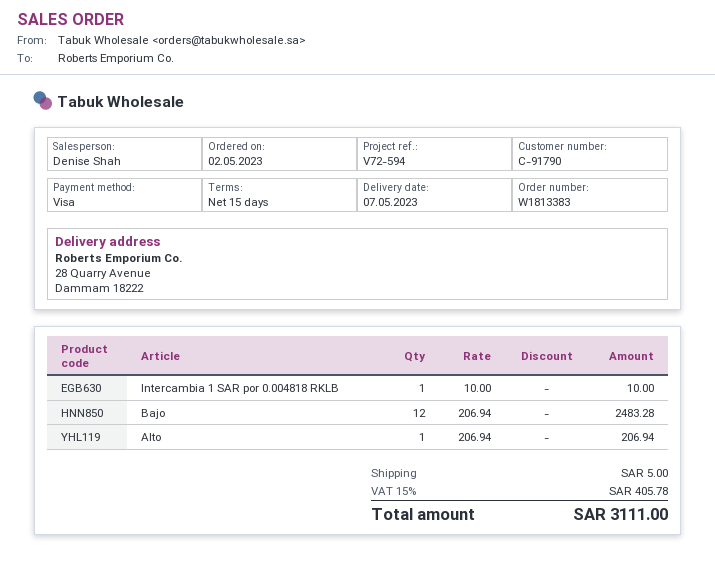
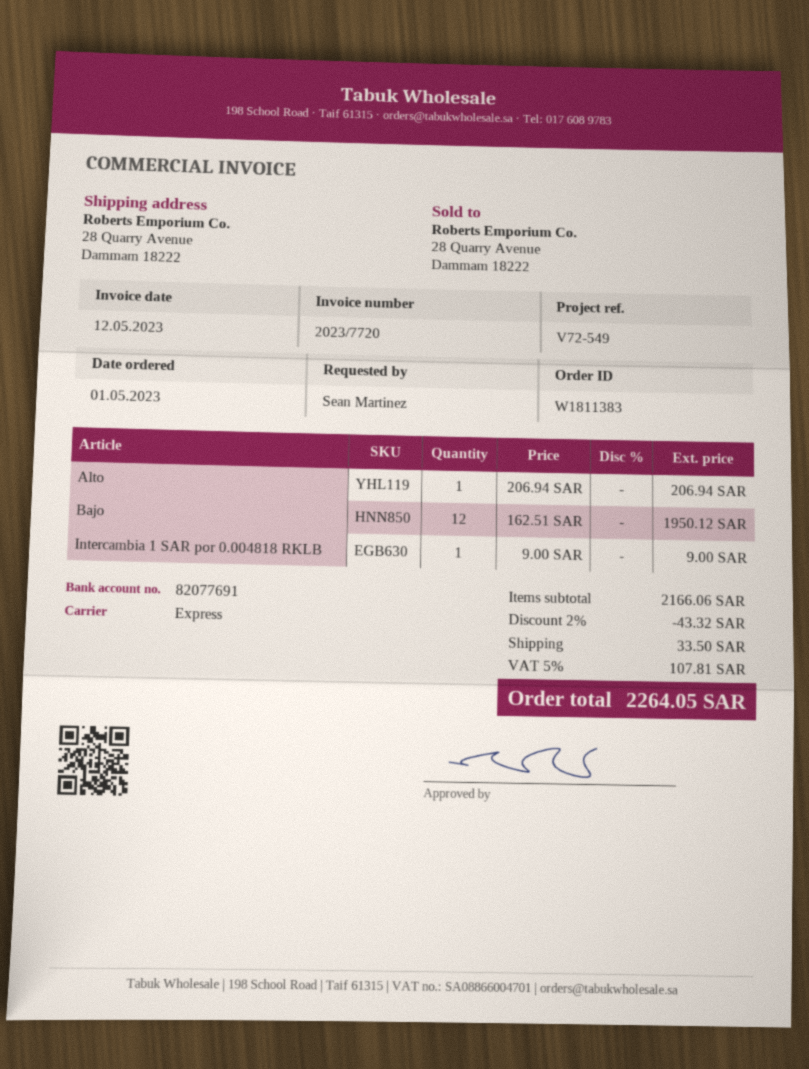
order number: W1813383 -> W1811383
order date: 2023-05-02 -> 2023-05-01
reference: V72-594 -> V72-549
Intercambia 1 SAR por 0.004818 RKLB: 1 x 10.00 = 10.00 -> 1 x 9.00 = 9.00
Bajo: 12 x 206.94 = 2483.28 -> 12 x 162.51 = 1950.12
discount: none -> 2% = 43.32
shipping: 5.00 -> 33.50
tax: 15% = 405.78 -> 5% = 107.81
total: 3111.00 -> 2264.05

